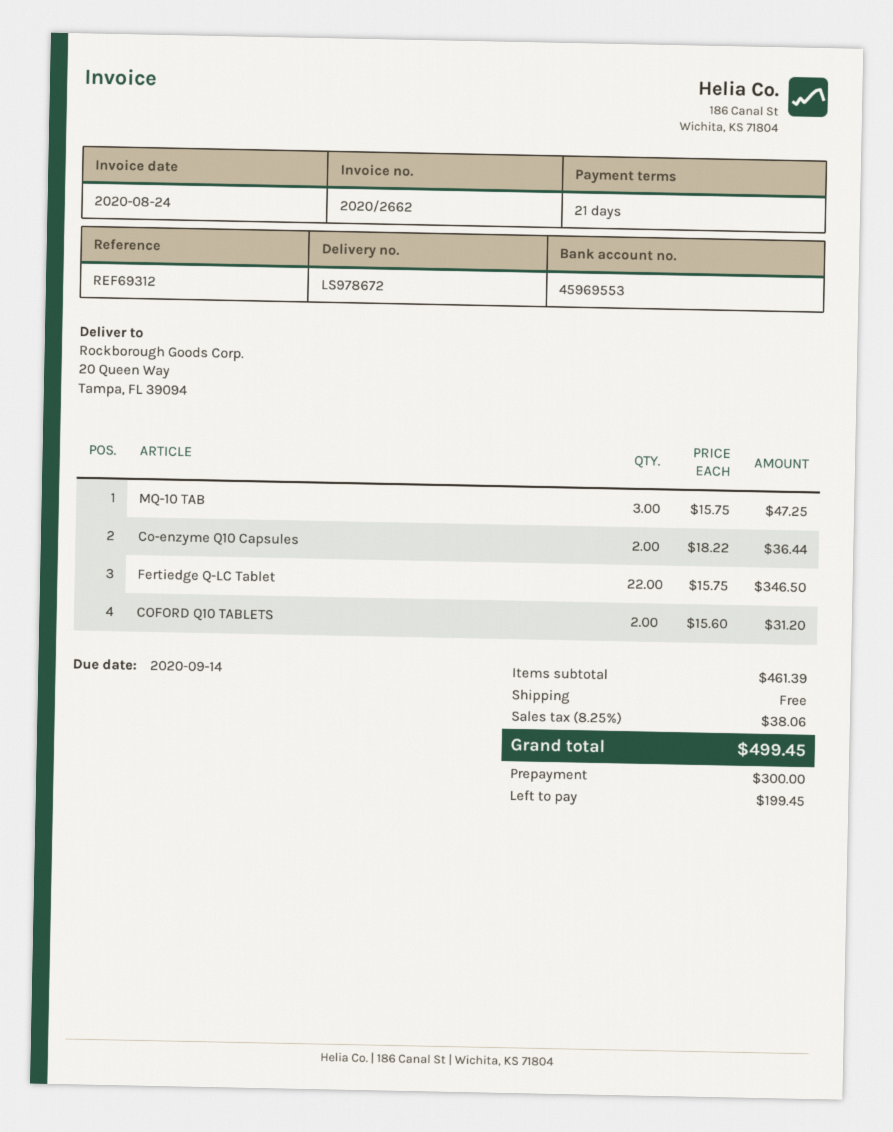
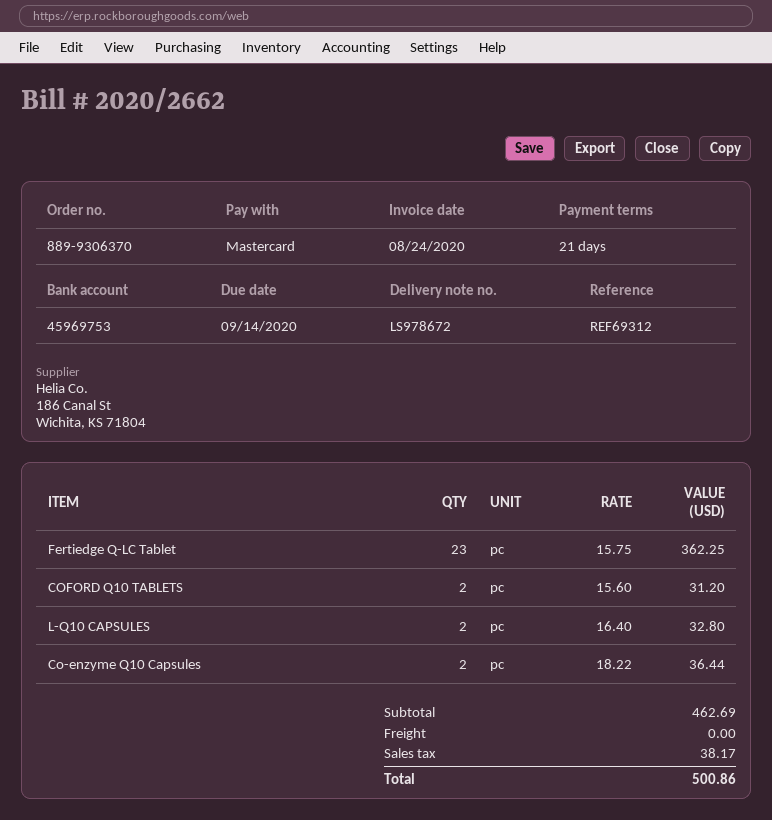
bank account: 45969553 -> 45969753
MQ-10 TAB: 3 x 15.75 = 47.25 -> none
Fertiedge Q-LC Tablet: 22 x 15.75 = 346.50 -> 23 x 15.75 = 362.25
L-Q10 CAPSULES: none -> 2 x 16.40 = 32.80
subtotal: 461.39 -> 462.69
tax: 38.06 -> 38.17
total: 499.45 -> 500.86

